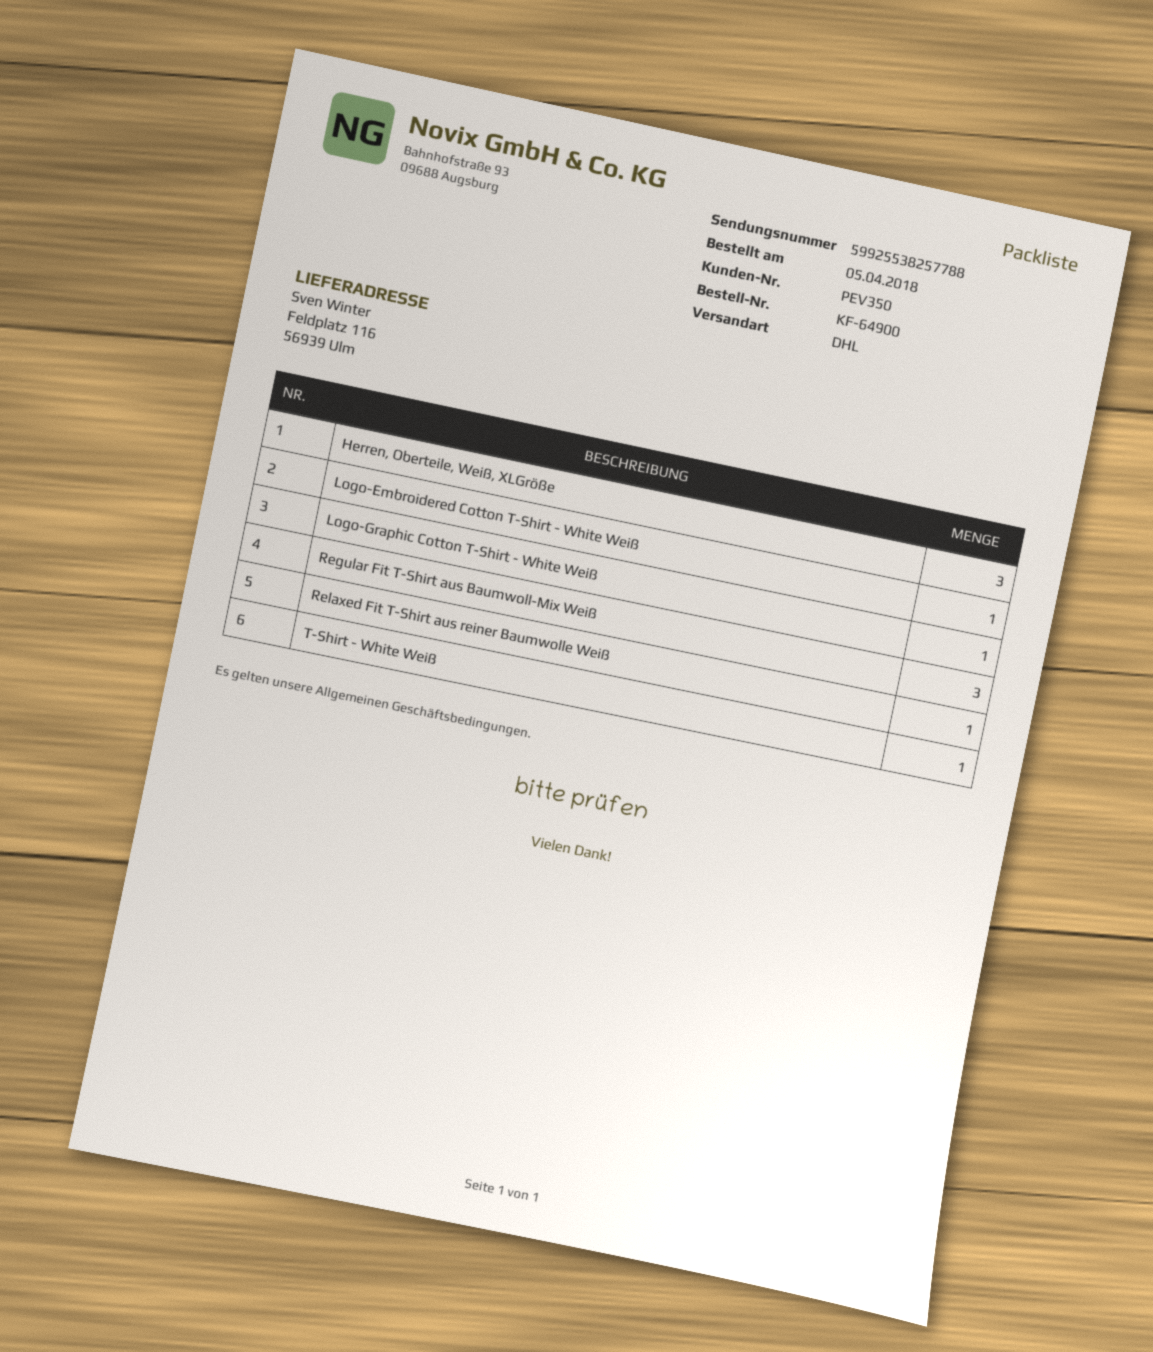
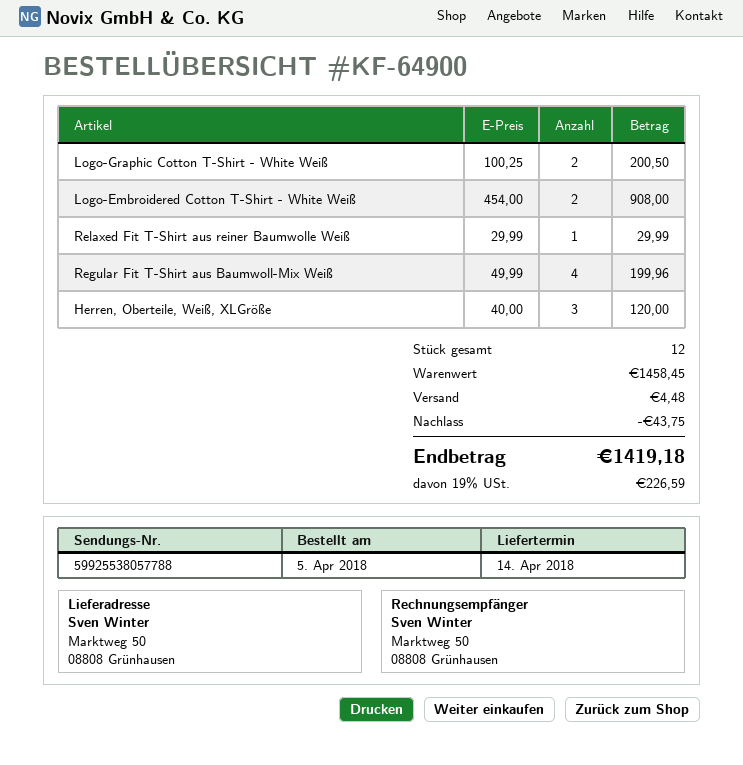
tracking number: 59925538257788 -> 59925538057788
ship to: Feldplatz 116, 56939 Ulm -> Marktweg 50, 08808 Grünhausen
Logo-Embroidered Cotton T-Shirt - White Weiß: 1 -> 2
Logo-Graphic Cotton T-Shirt - White Weiß: 1 -> 2
Regular Fit T-Shirt aus Baumwoll-Mix Weiß: 3 -> 4
T-Shirt - White Weiß: 1 -> none

